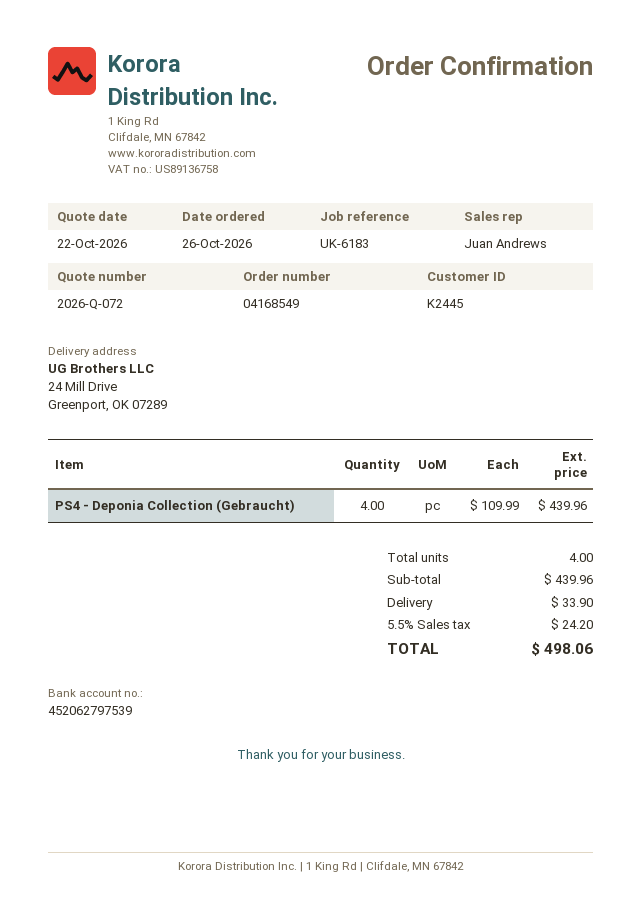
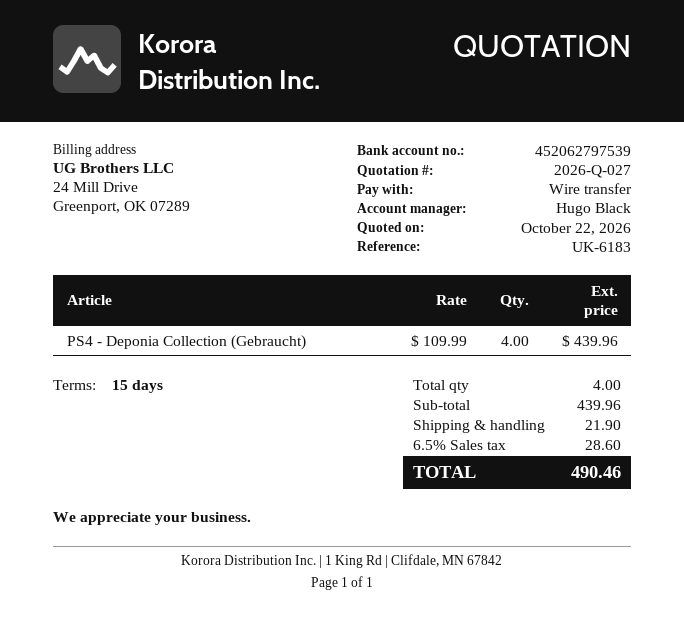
quote number: 2026-Q-072 -> 2026-Q-027
sales rep: Juan Andrews -> Hugo Black
shipping: 33.90 -> 21.90
tax: 5.5% = 24.20 -> 6.5% = 28.60
total: 498.06 -> 490.46

